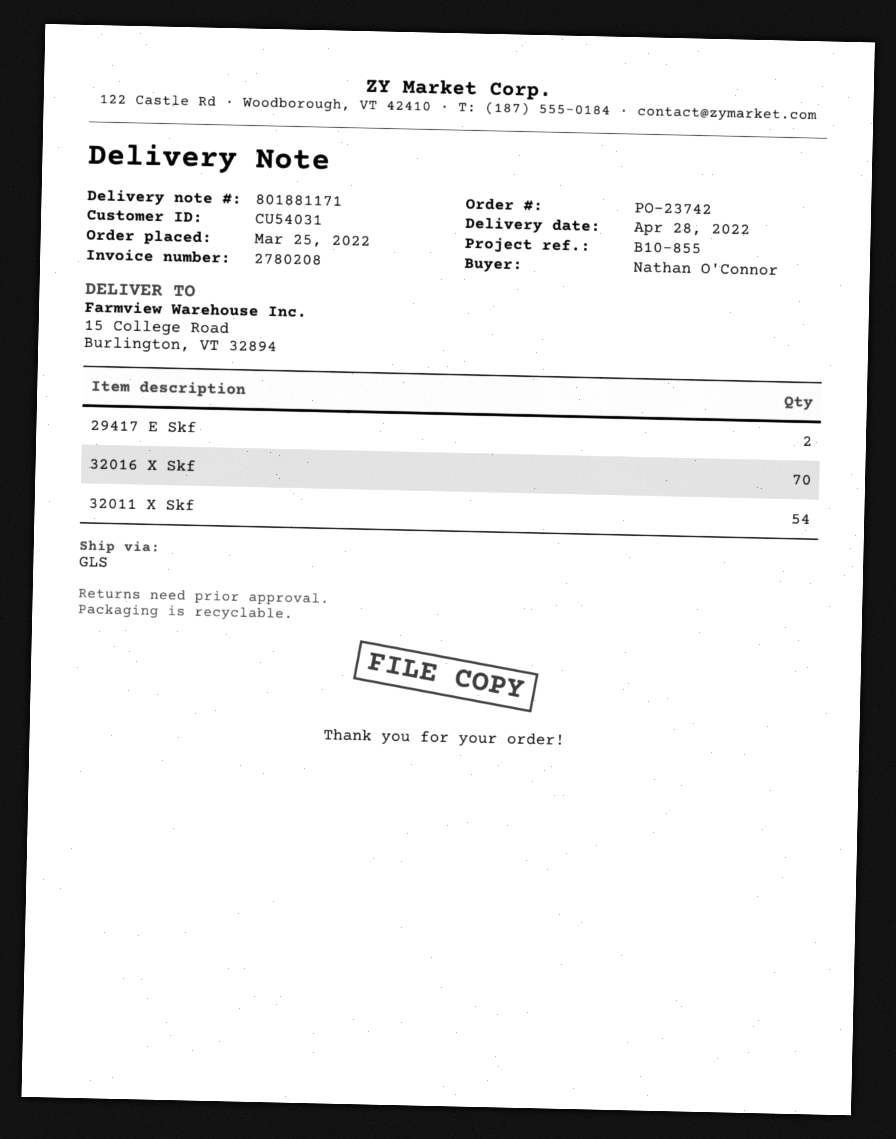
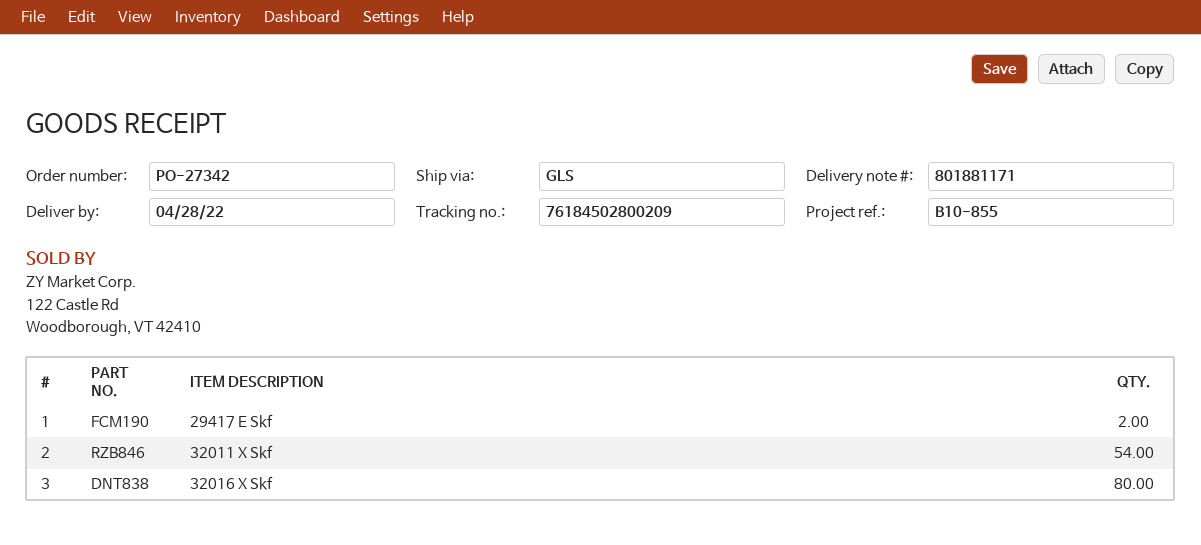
order number: PO-23742 -> PO-27342
32016 X Skf: 70 -> 80

